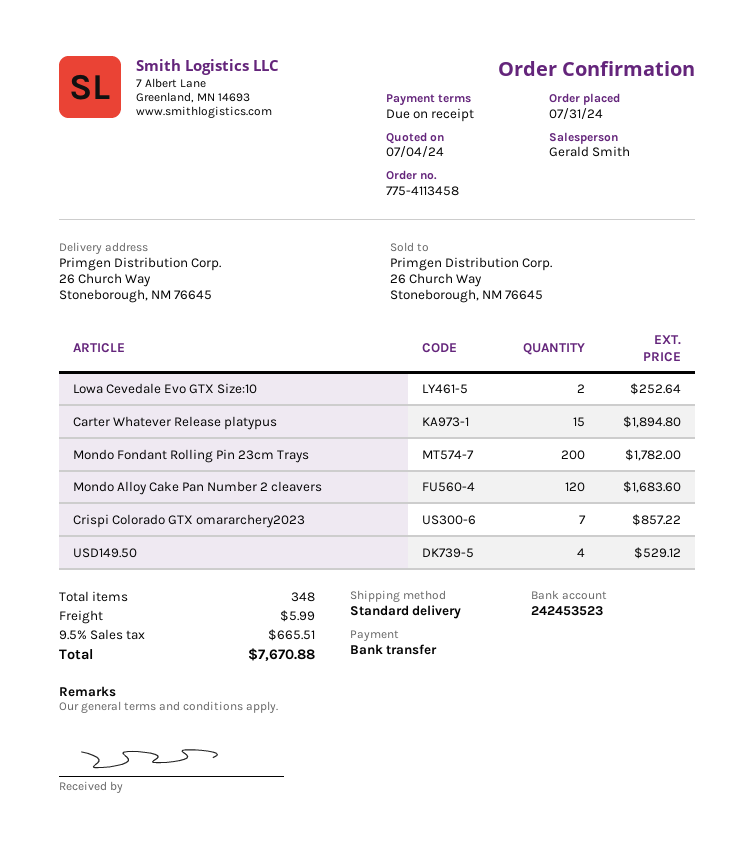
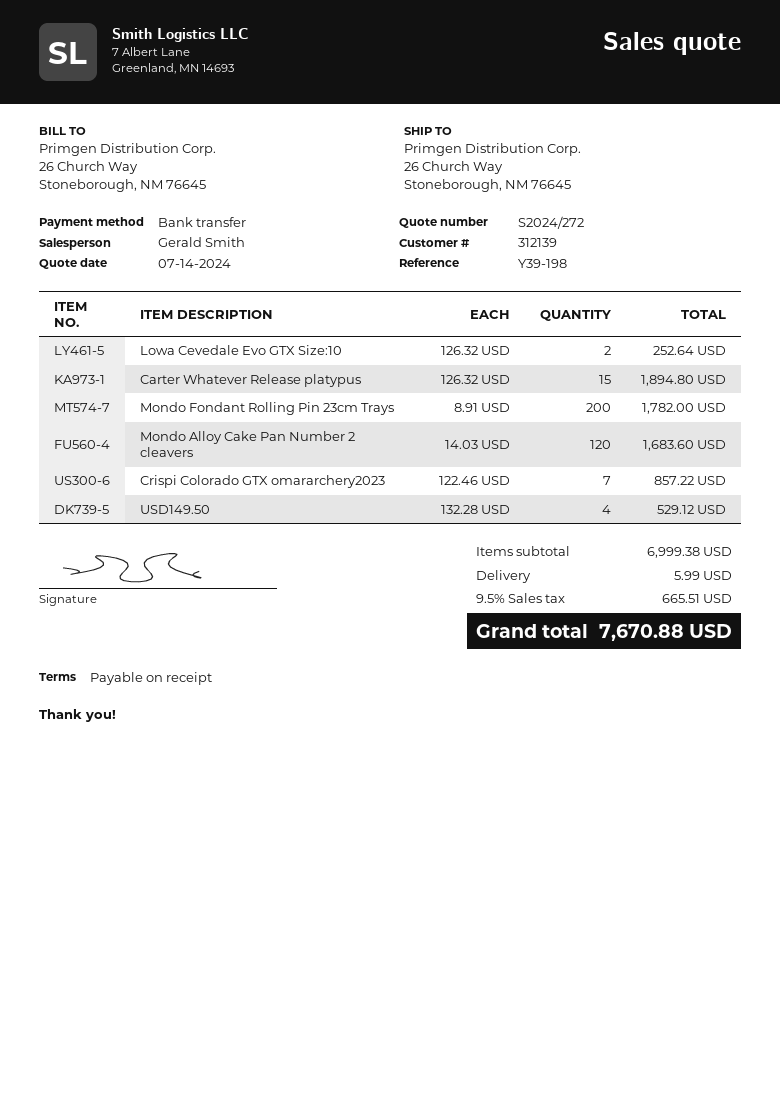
quote date: 2024-07-04 -> 2024-07-14

